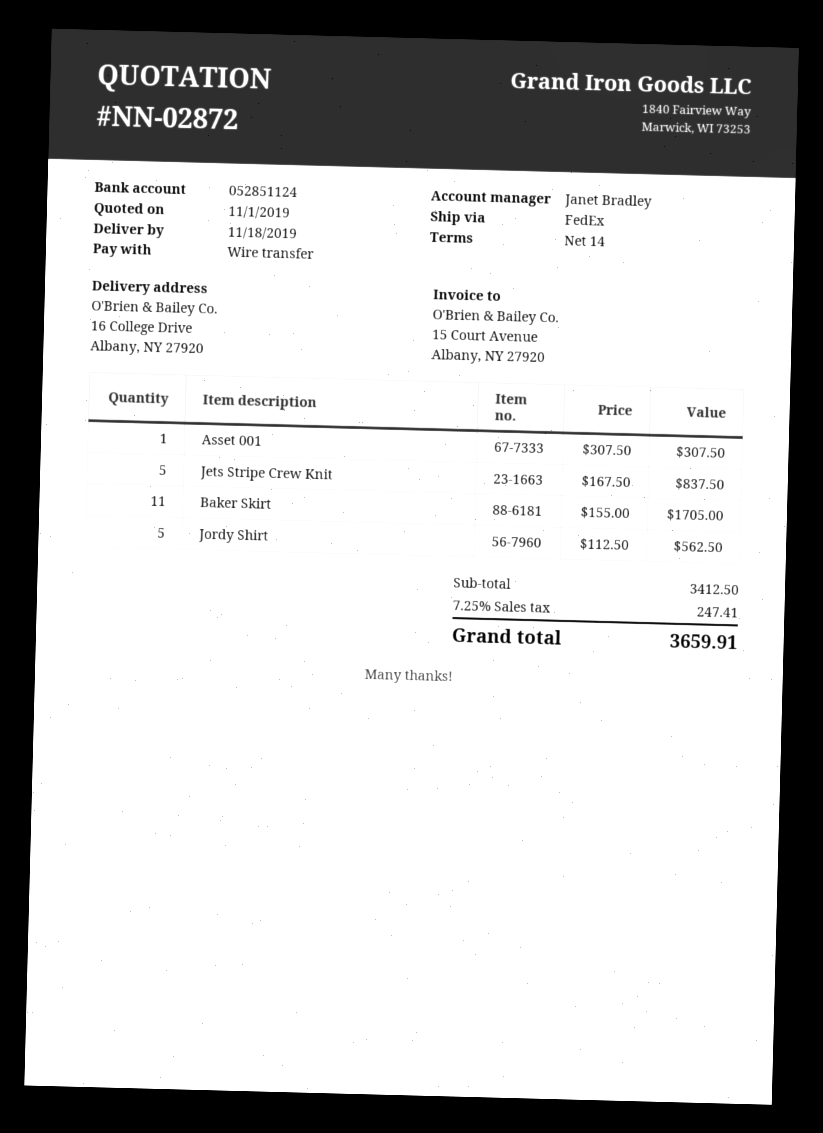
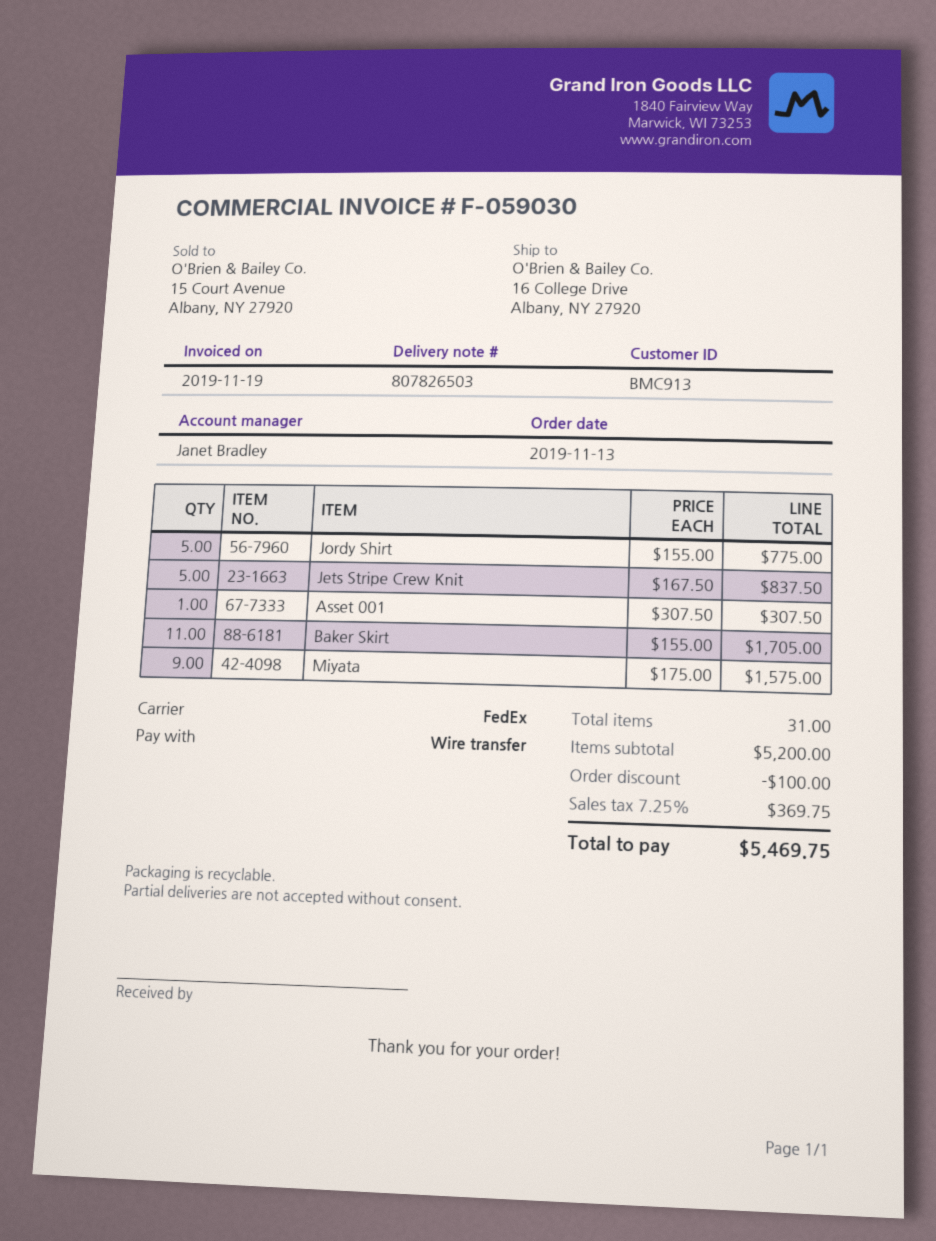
Jordy Shirt: 5 x 112.50 = 562.50 -> 5 x 155.00 = 775.00
Miyata: none -> 9 x 175.00 = 1575.00
subtotal: 3412.50 -> 5200.00
discount: none -> 100.00
tax: 7.25% = 247.41 -> 7.25% = 369.75
total: 3659.91 -> 5469.75

